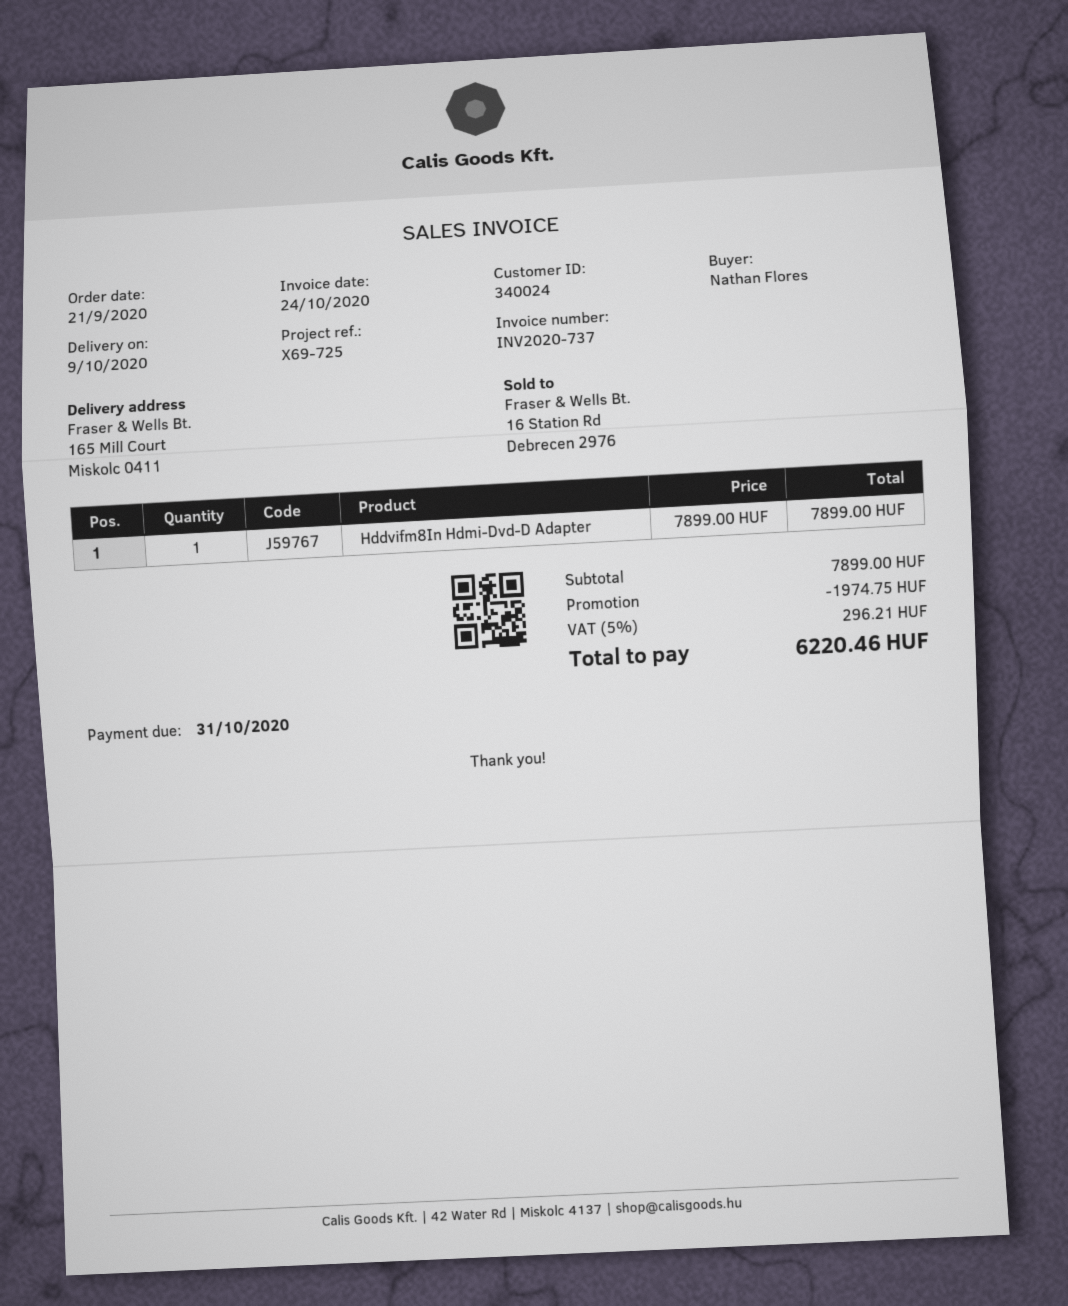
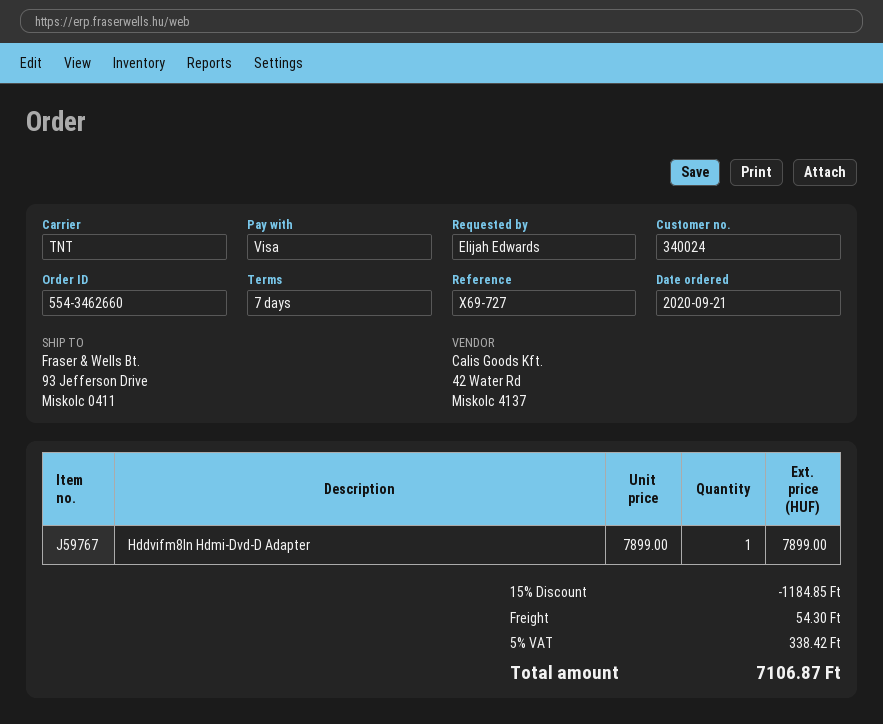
reference: X69-725 -> X69-727
ordered by: Nathan Flores -> Elijah Edwards
ship to: 165 Mill Court, Miskolc 0411 -> 93 Jefferson Drive, Miskolc 0411
discount: 1974.75 -> 1184.85
shipping: none -> 54.30
tax: 5% = 296.21 -> 5% = 338.42
total: 6220.46 -> 7106.87

